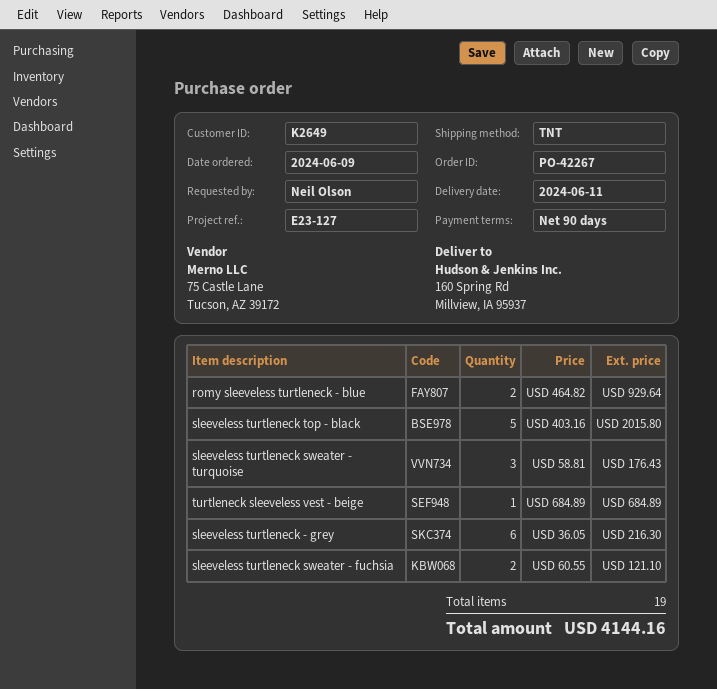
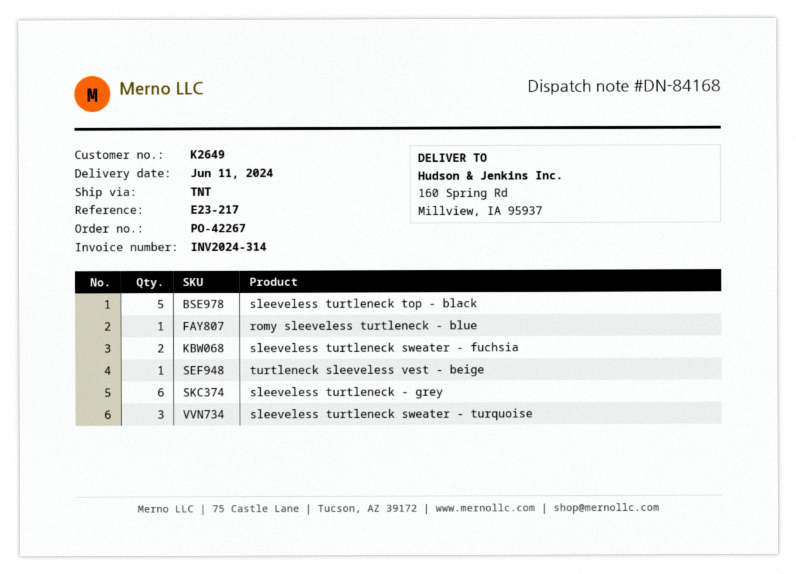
reference: E23-127 -> E23-217
romy sleeveless turtleneck - blue: 2 -> 1

